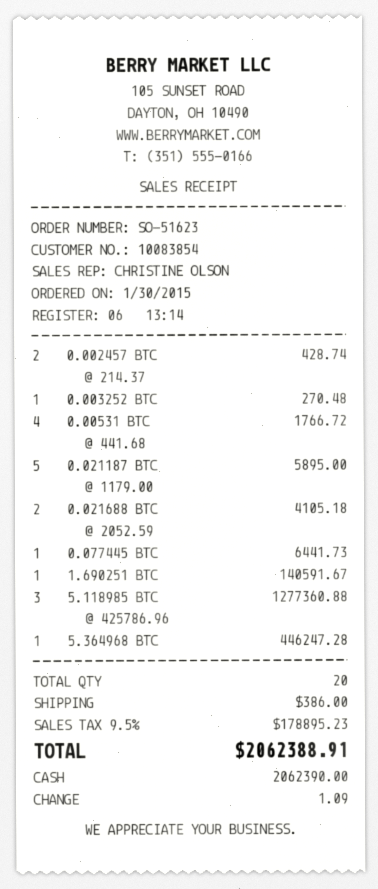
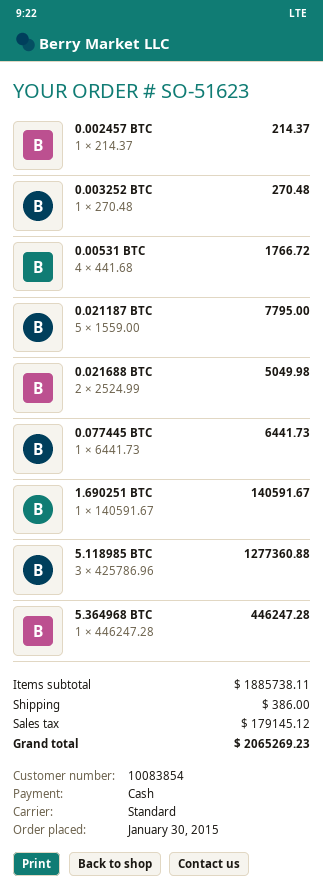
0.002457 BTC: 2 x 214.37 = 428.74 -> 1 x 214.37 = 214.37
0.021187 BTC: 5 x 1179.00 = 5895.00 -> 5 x 1559.00 = 7795.00
0.021688 BTC: 2 x 2052.59 = 4105.18 -> 2 x 2524.99 = 5049.98
tax: 178895.23 -> 179145.12
total: 2062388.91 -> 2065269.23

